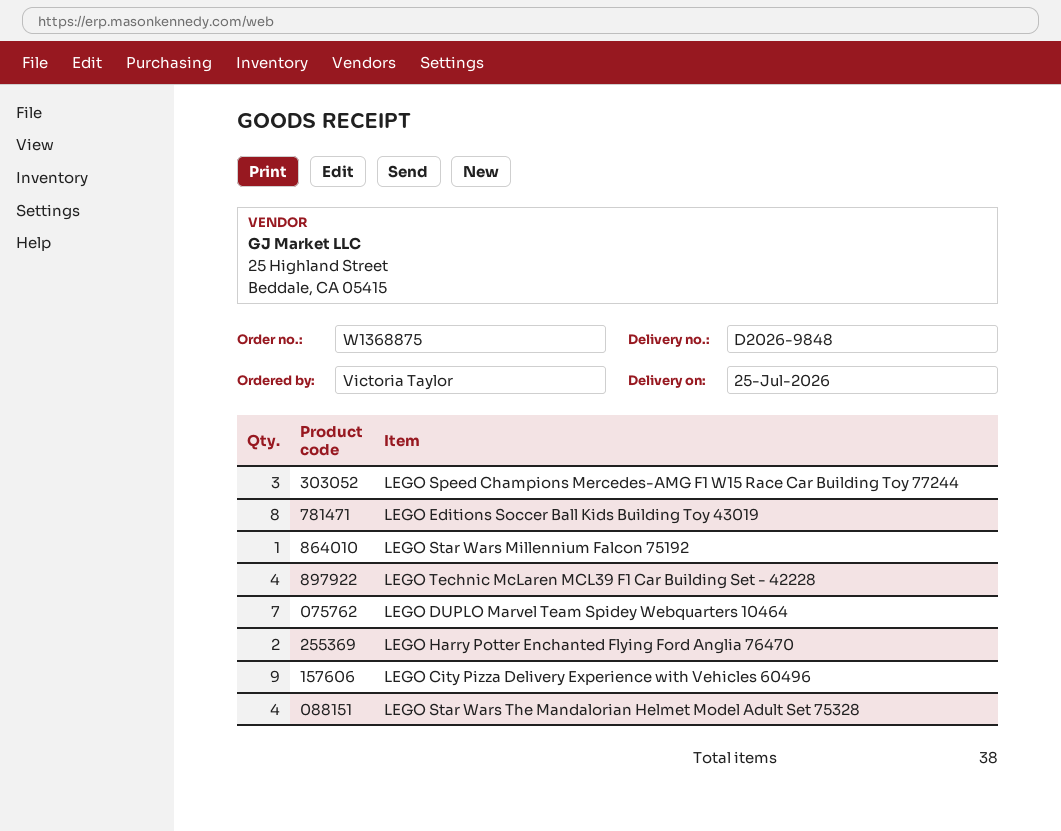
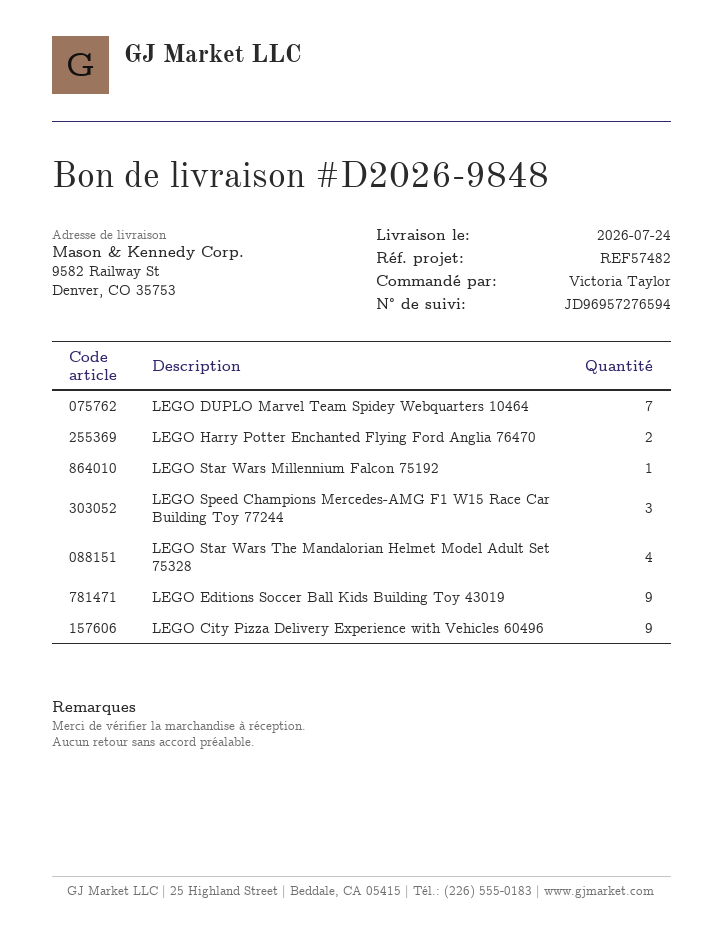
delivery date: 2026-07-25 -> 2026-07-24
LEGO Editions Soccer Ball Kids Building Toy 43019: 8 -> 9
LEGO Technic McLaren MCL39 F1 Car Building Set - 42228: 4 -> none

